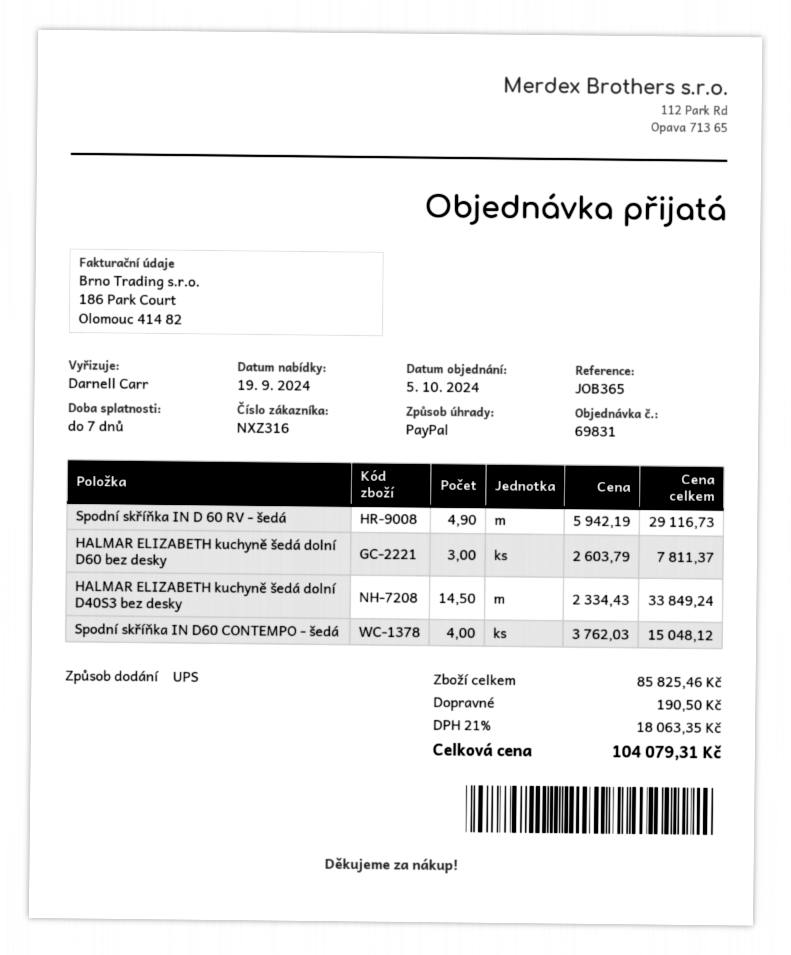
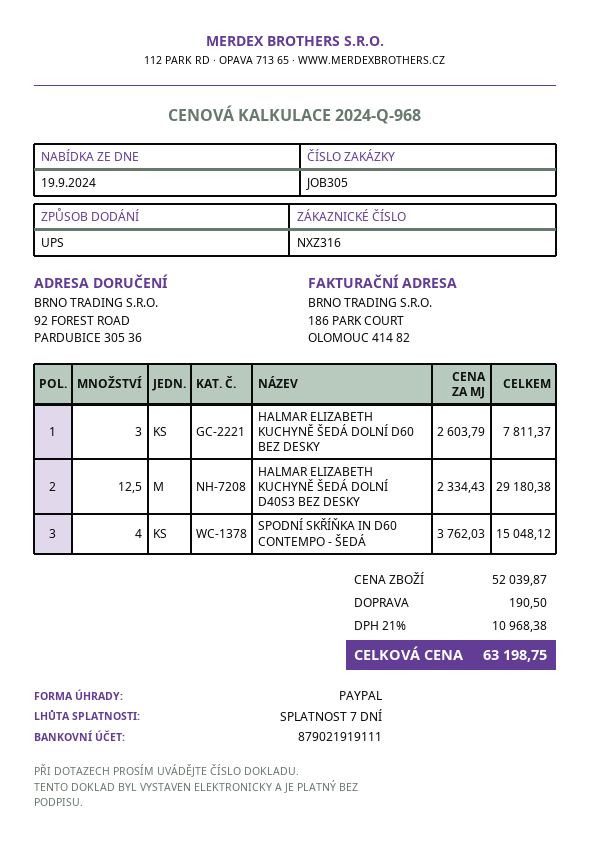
reference: JOB365 -> JOB305
Spodní skříňka IN D 60 RV - šedá: 4.9 x 5942.19 = 29116.73 -> none
HALMAR ELIZABETH kuchyně šedá dolní D40S3 bez desky: 14.5 x 2334.43 = 33849.24 -> 12.5 x 2334.43 = 29180.38
subtotal: 85825.46 -> 52039.87
tax: 21% = 18063.35 -> 21% = 10968.38
total: 104079.31 -> 63198.75

